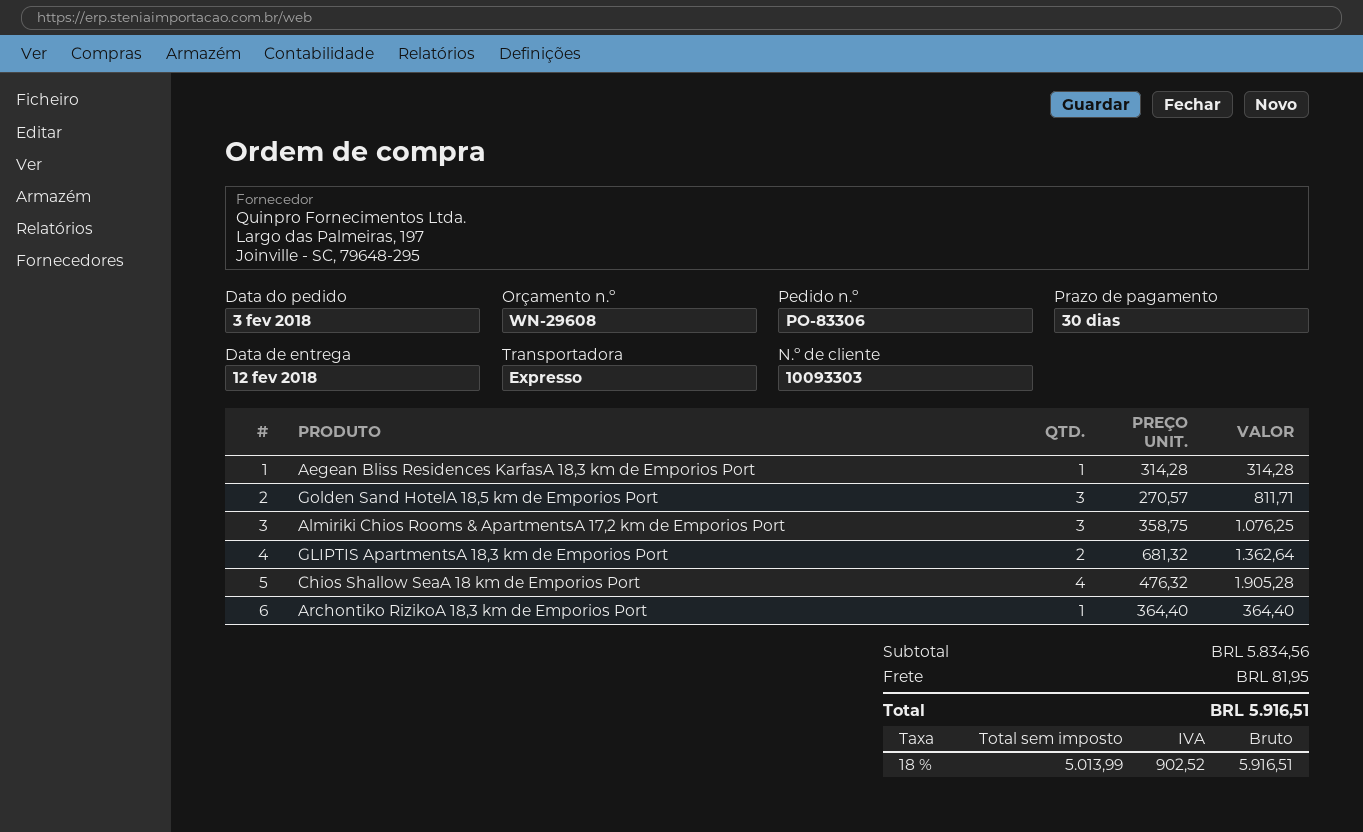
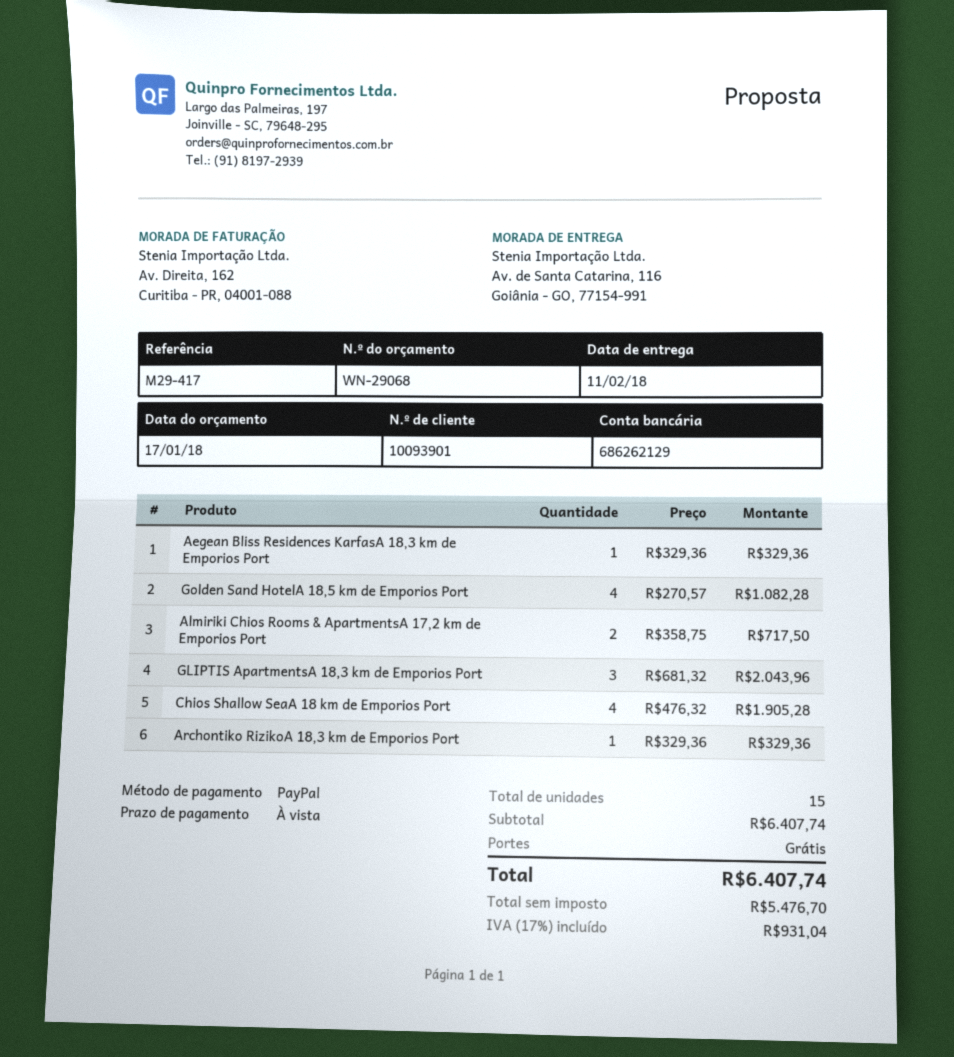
quote number: WN-29608 -> WN-29068
delivery date: 2018-02-12 -> 2018-02-11
payment terms: 30 days -> on receipt
customer number: 10093303 -> 10093901
Aegean Bliss Residences KarfasA 18,3 km de Emporios Port: 1 x 314.28 = 314.28 -> 1 x 329.36 = 329.36
Golden Sand HotelA 18,5 km de Emporios Port: 3 x 270.57 = 811.71 -> 4 x 270.57 = 1082.28
Almiriki Chios Rooms & ApartmentsA 17,2 km de Emporios Port: 3 x 358.75 = 1076.25 -> 2 x 358.75 = 717.50
GLIPTIS ApartmentsA 18,3 km de Emporios Port: 2 x 681.32 = 1362.64 -> 3 x 681.32 = 2043.96
Archontiko RizikoA 18,3 km de Emporios Port: 1 x 364.40 = 364.40 -> 1 x 329.36 = 329.36
subtotal: 5834.56 -> 6407.74
shipping: 81.95 -> 0.00
net: 5013.99 -> 5476.70
tax: 18% = 902.52 -> 17% = 931.04
total: 5916.51 -> 6407.74

